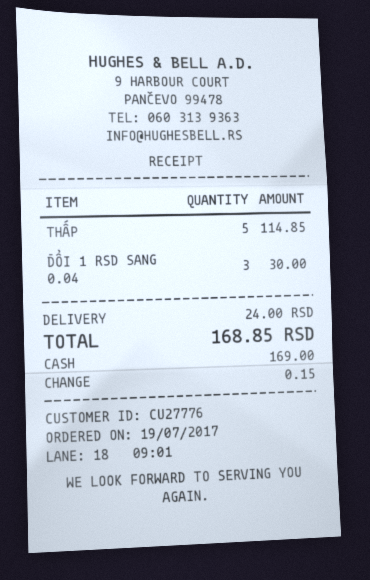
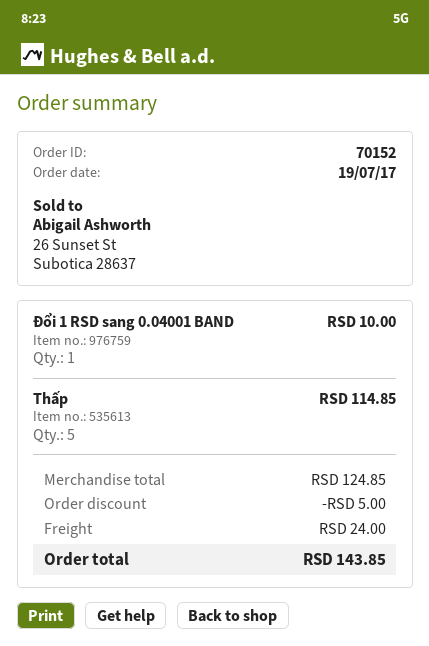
ĐỔI 1 RSD SANG 0.04: 3 for 30.00 -> 1 for 10.00
discount: none -> 5.00
total: 168.85 -> 143.85

